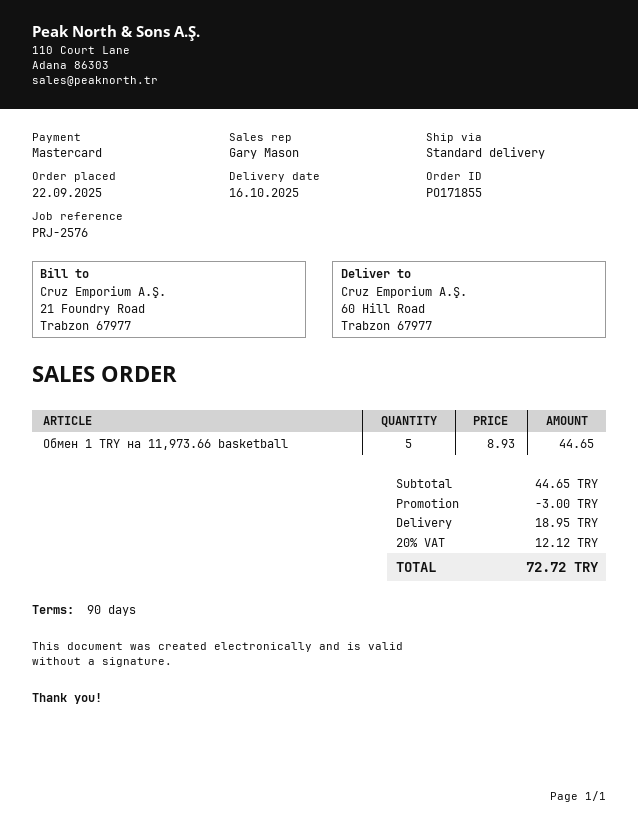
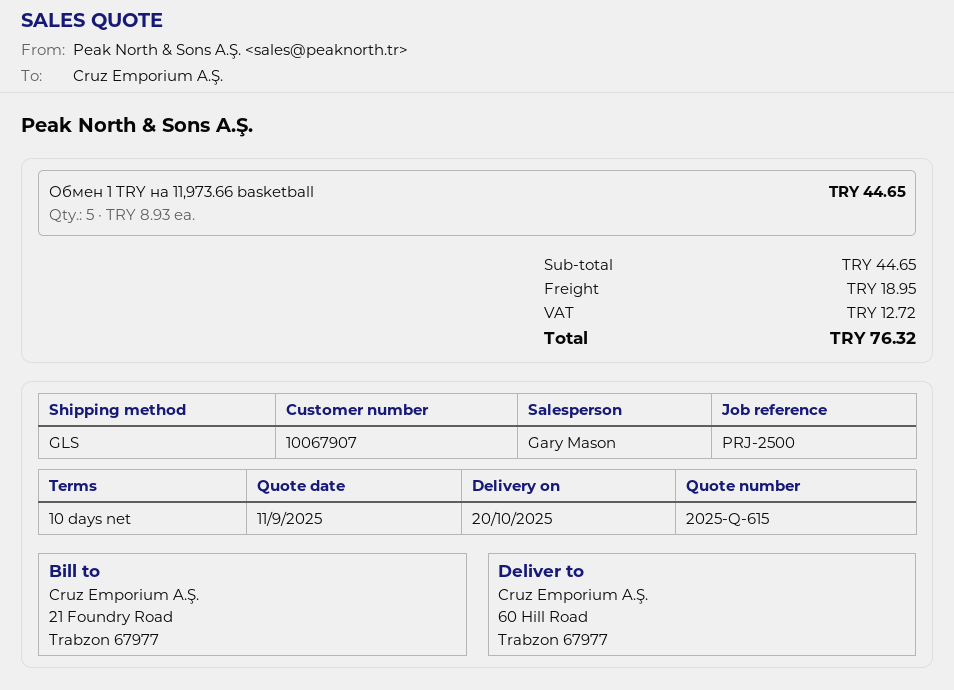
delivery date: 2025-10-16 -> 2025-10-20
payment terms: 90 days -> 10 days
reference: PRJ-2576 -> PRJ-2500
shipping method: standard -> GLS
discount: 3.00 -> none
tax: 12.12 -> 12.72
total: 72.72 -> 76.32

